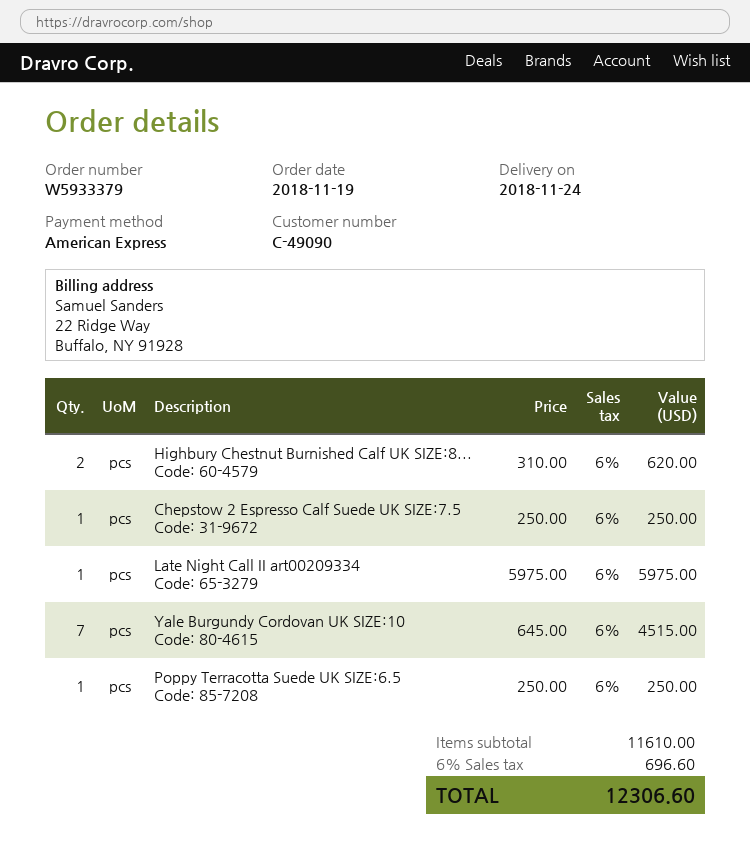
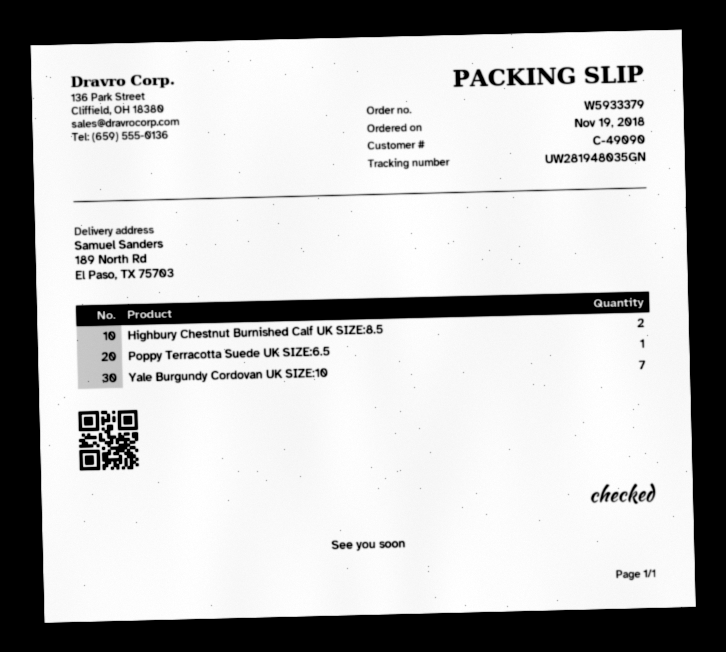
Chepstow 2 Espresso Calf Suede UK SIZE:7.5: 1 -> none
Late Night Call II art00209334: 1 -> none

